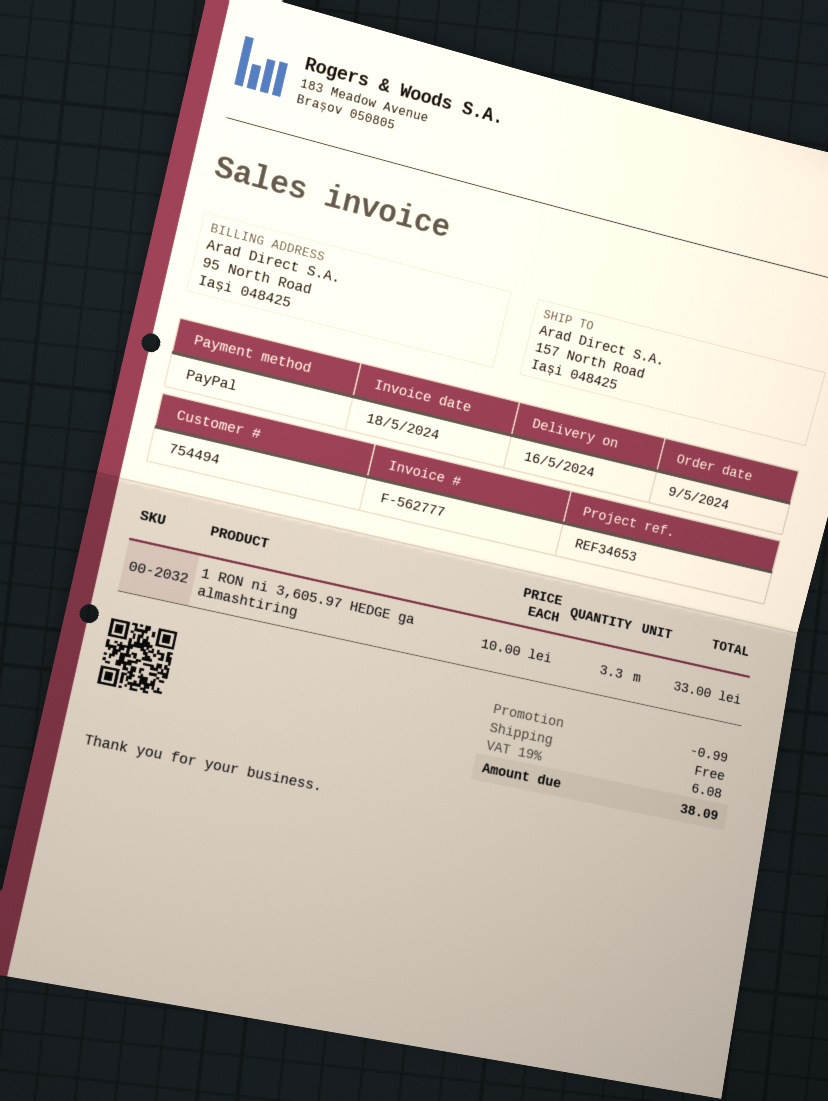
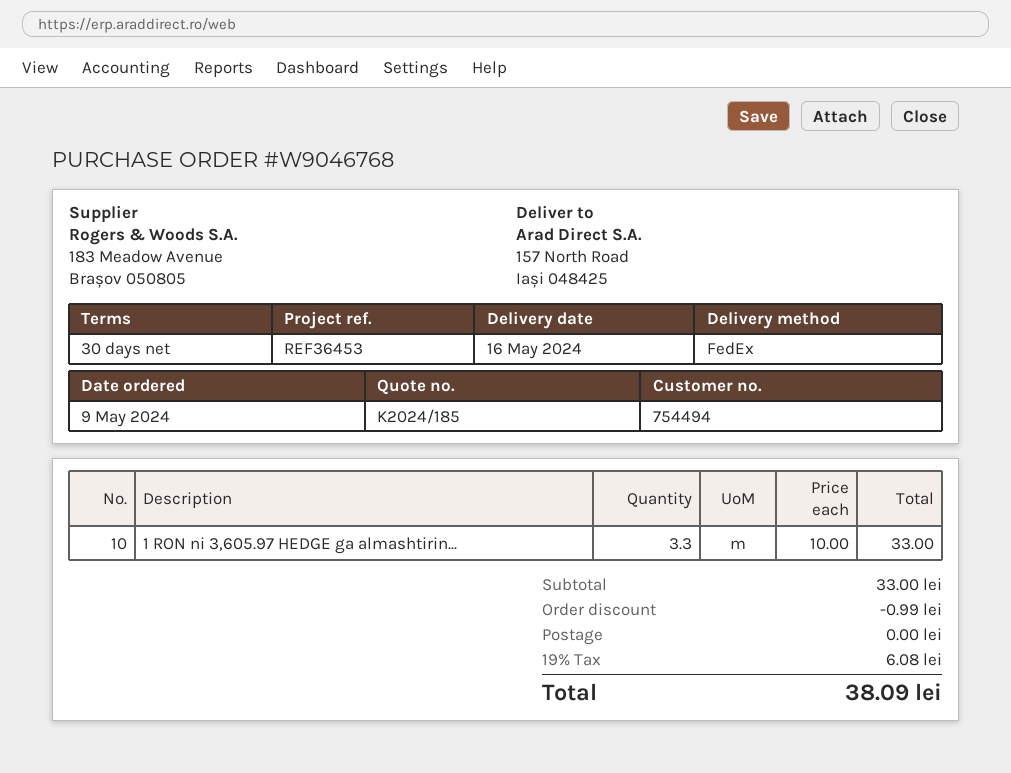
reference: REF34653 -> REF36453

